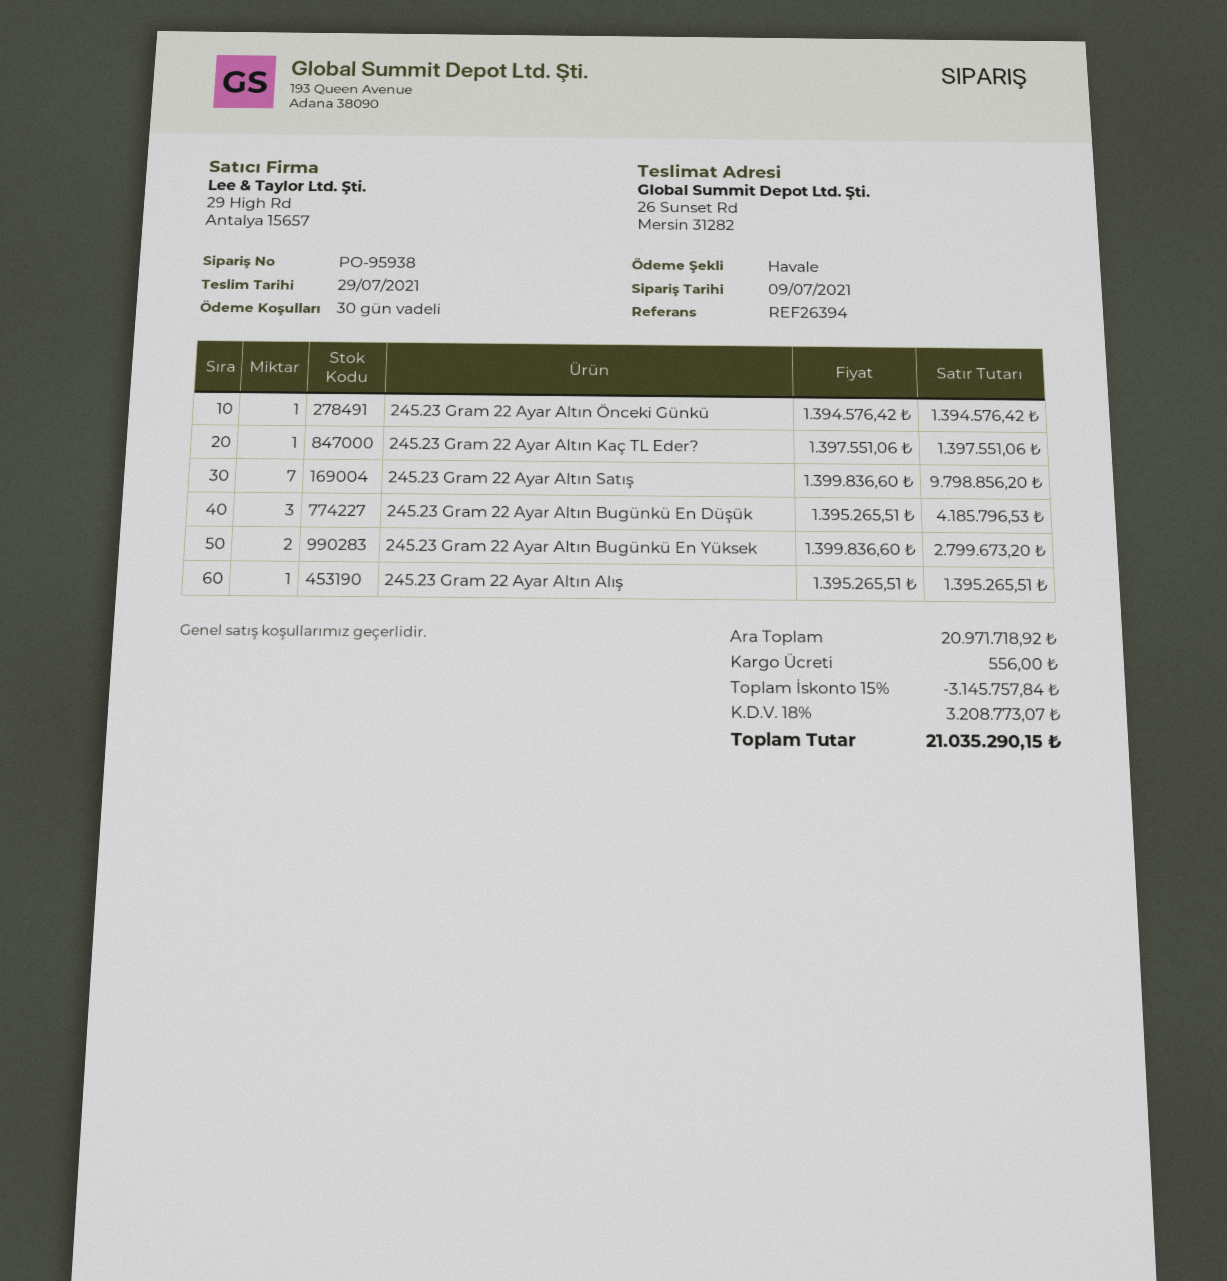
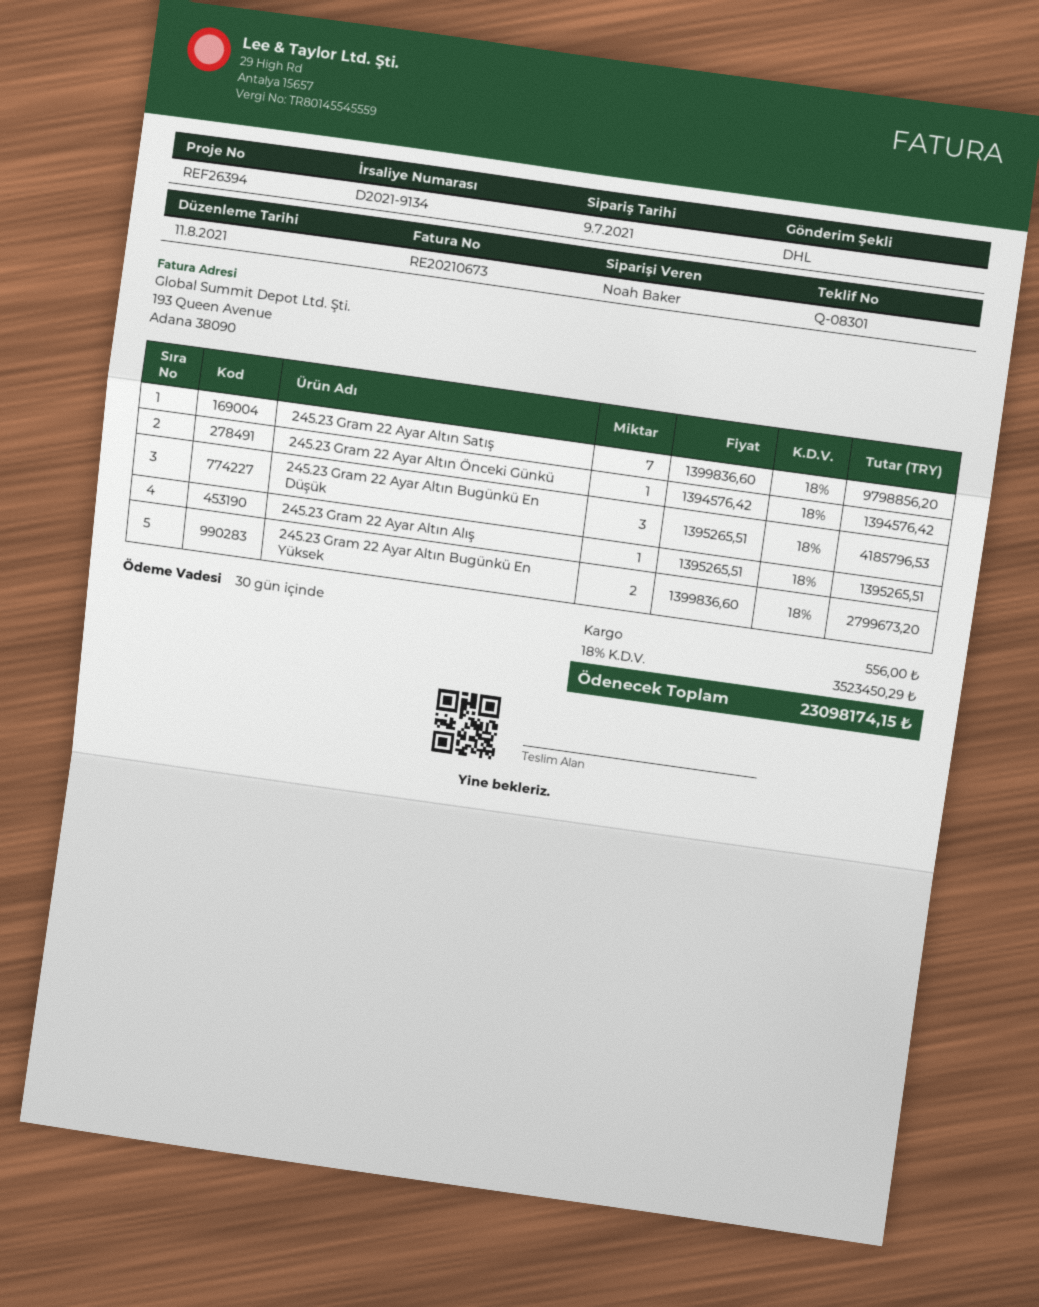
245.23 Gram 22 Ayar Altın Kaç TL Eder?: 1 x 1397551.06 = 1397551.06 -> none
discount: 15% = 3145757.84 -> none
tax: 18% = 3208773.07 -> 18% = 3523450.29
total: 21035290.15 -> 23098174.15

